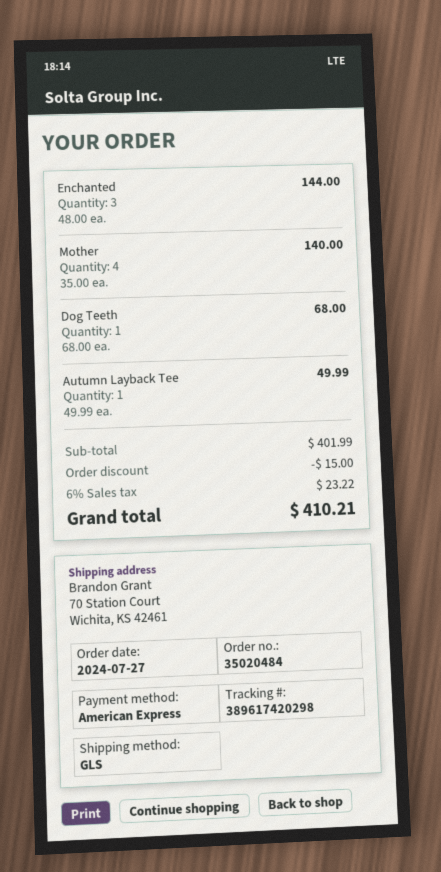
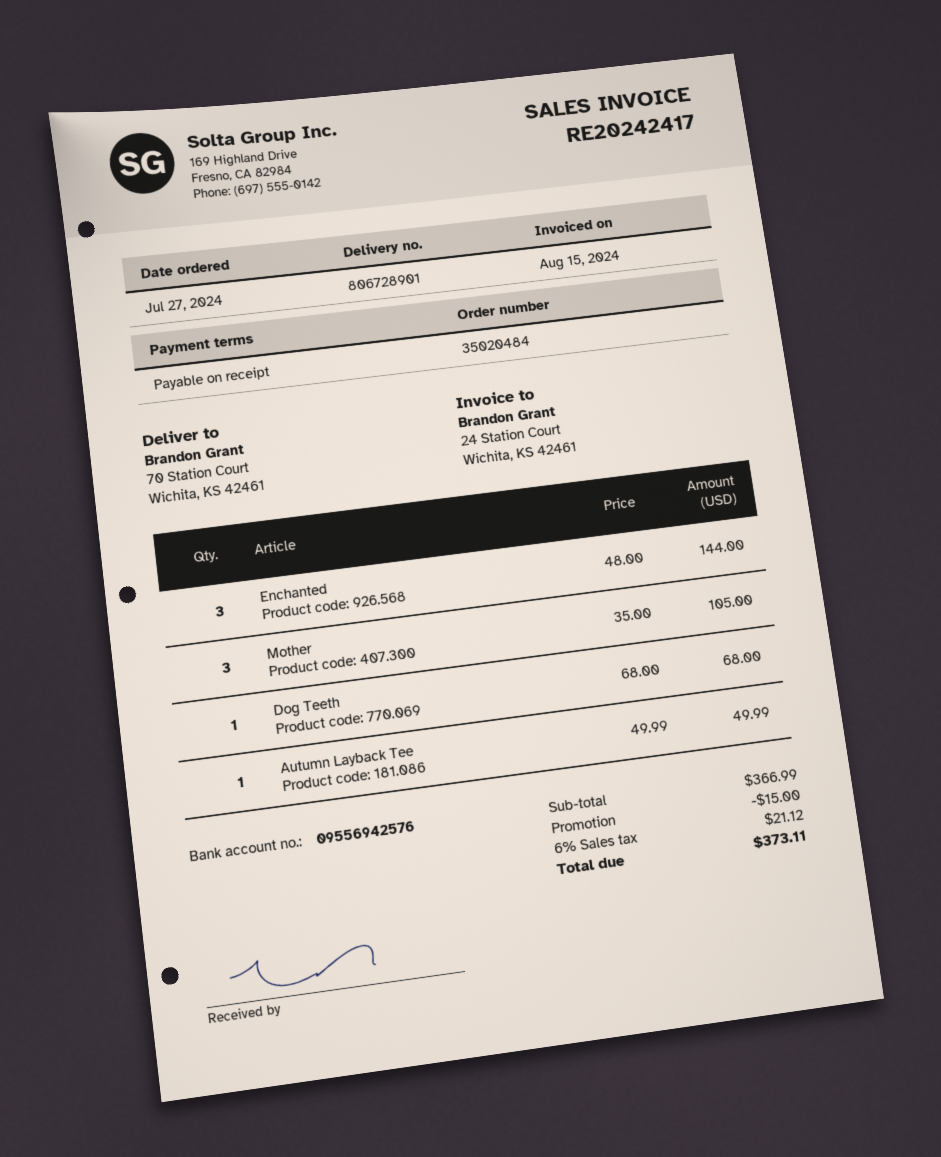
Mother: 4 x 35.00 = 140.00 -> 3 x 35.00 = 105.00
subtotal: 401.99 -> 366.99
tax: 6% = 23.22 -> 6% = 21.12
total: 410.21 -> 373.11

